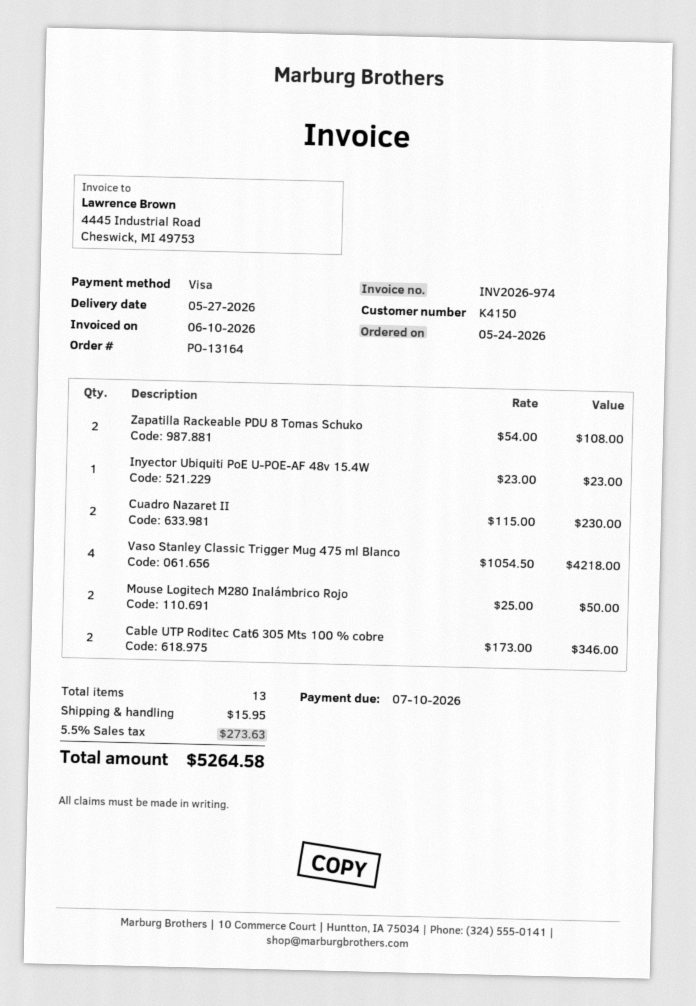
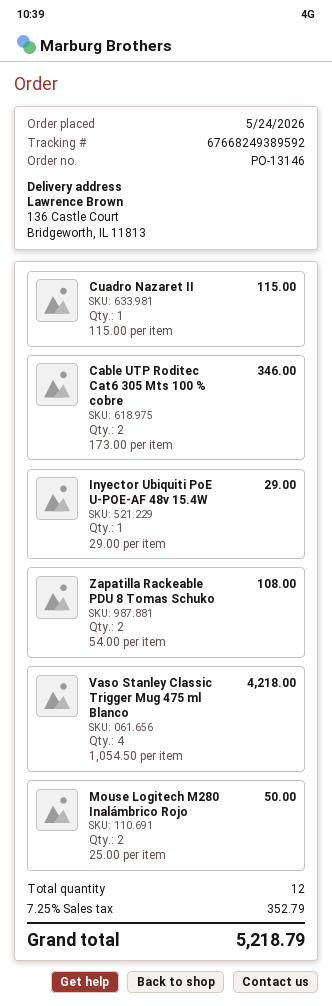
order number: PO-13164 -> PO-13146
Inyector Ubiquiti PoE U-POE-AF 48v 15.4W: 1 x 23.00 = 23.00 -> 1 x 29.00 = 29.00
Cuadro Nazaret II: 2 x 115.00 = 230.00 -> 1 x 115.00 = 115.00
total quantity: 13 -> 12
shipping: 15.95 -> none
tax: 5.5% = 273.63 -> 7.25% = 352.79
total: 5264.58 -> 5218.79

